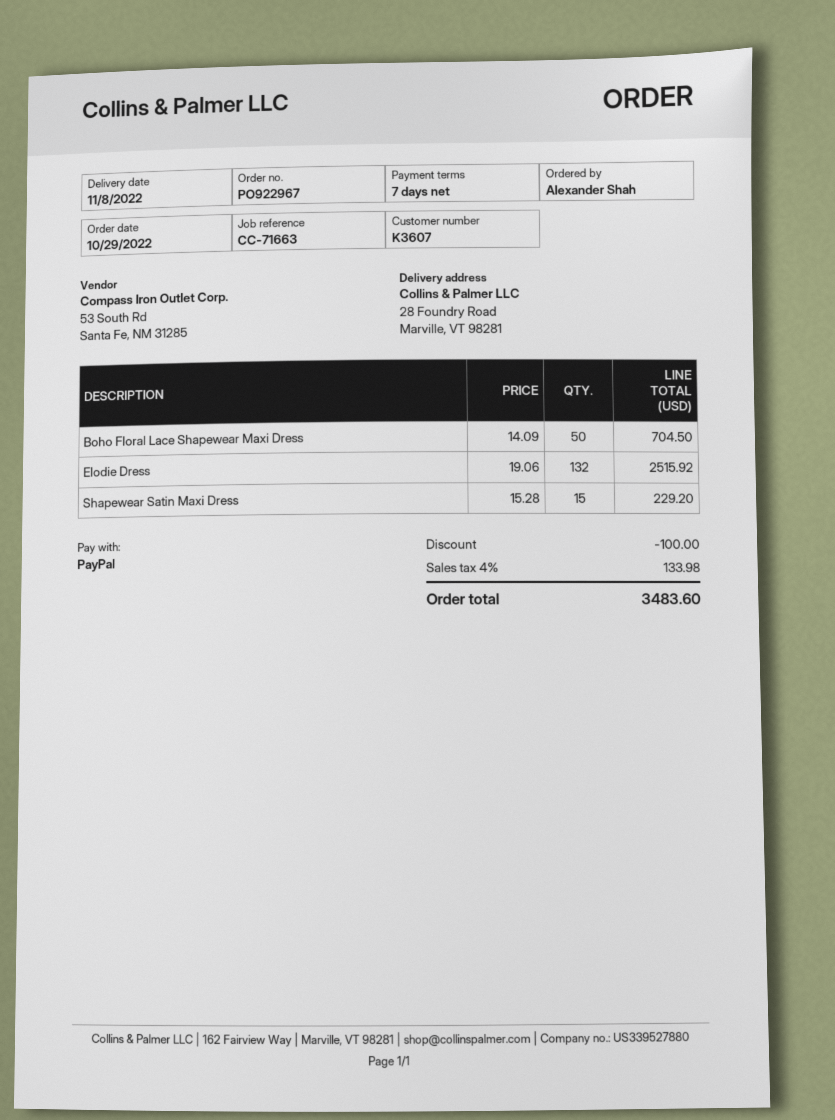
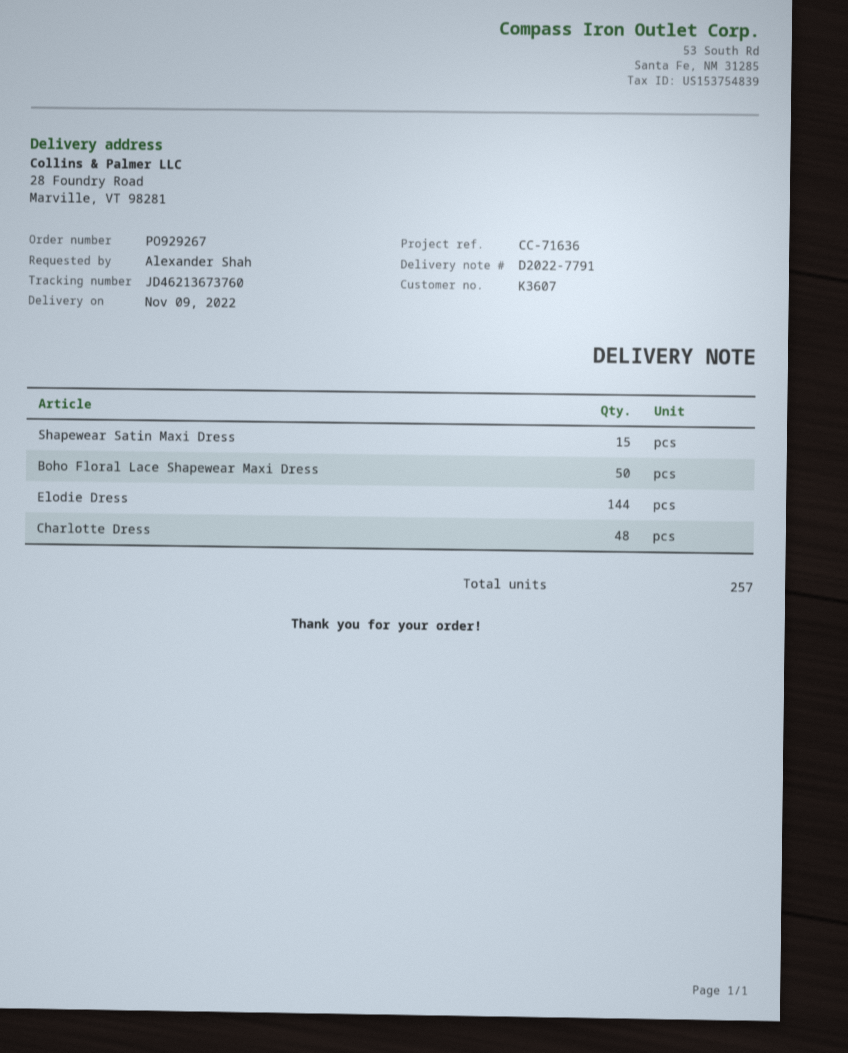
order number: PO922967 -> PO929267
delivery date: 2022-11-08 -> 2022-11-09
reference: CC-71663 -> CC-71636
Elodie Dress: 132 -> 144
Charlotte Dress: none -> 48

